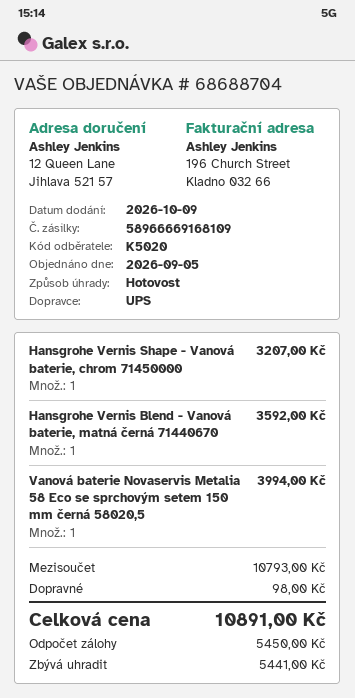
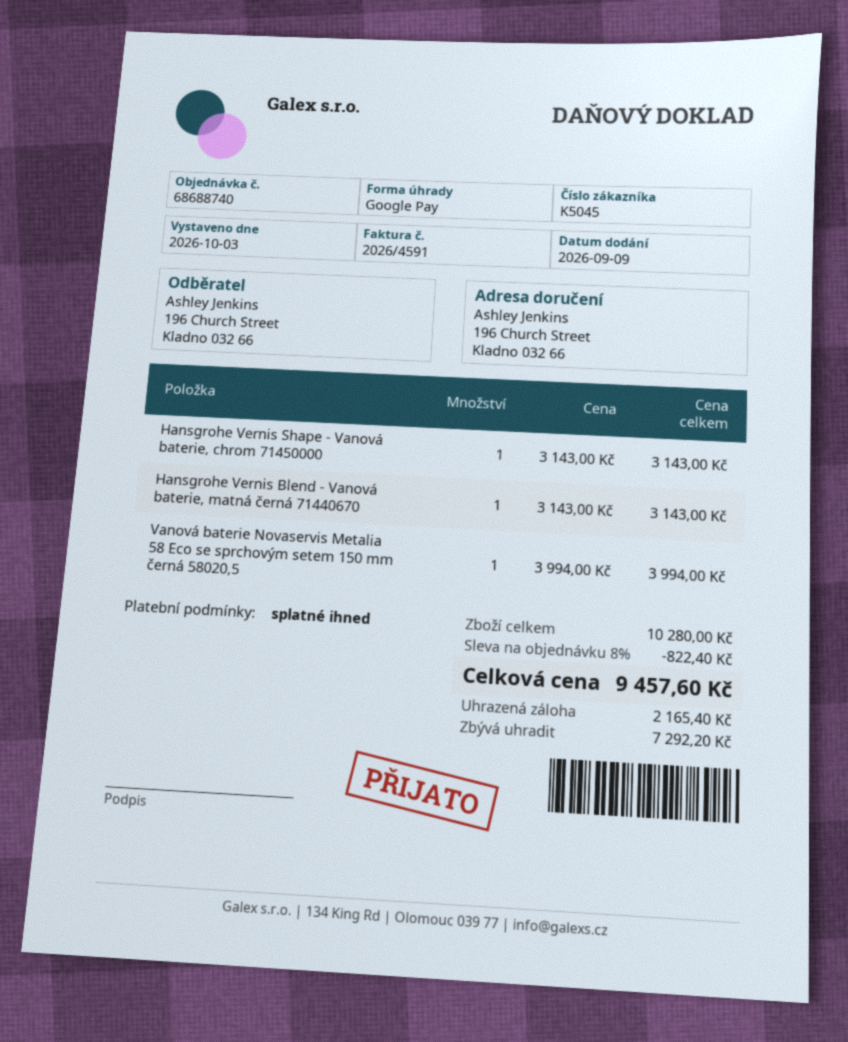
order number: 68688704 -> 68688740
delivery date: 2026-10-09 -> 2026-09-09
customer number: K5020 -> K5045
payment method: cash -> Google Pay
ship to: 12 Queen Lane, Jihlava 521 57 -> 196 Church Street, Kladno 032 66
Hansgrohe Vernis Shape - Vanová baterie, chrom 71450000: 1 for 3207.00 -> 1 for 3143.00
Hansgrohe Vernis Blend - Vanová baterie, matná černá 71440670: 1 for 3592.00 -> 1 for 3143.00
subtotal: 10793.00 -> 10280.00
discount: none -> 8% = 822.40
shipping: 98.00 -> none
total: 10891.00 -> 9457.60
deposit: 5450.00 -> 2165.40
balance: 5441.00 -> 7292.20

